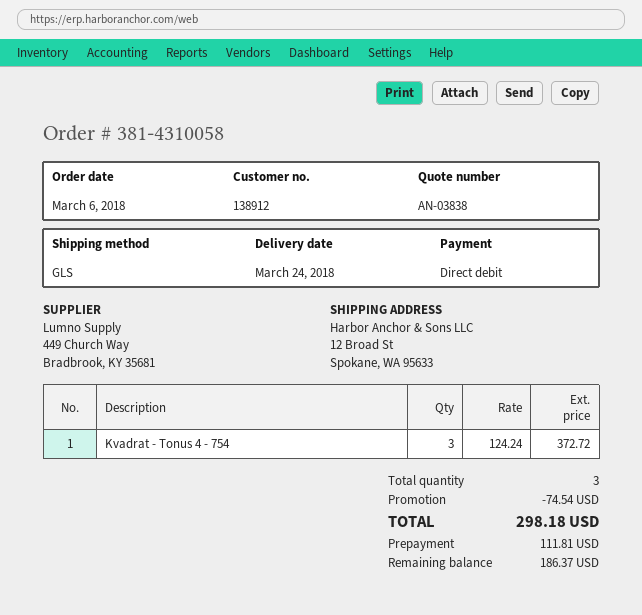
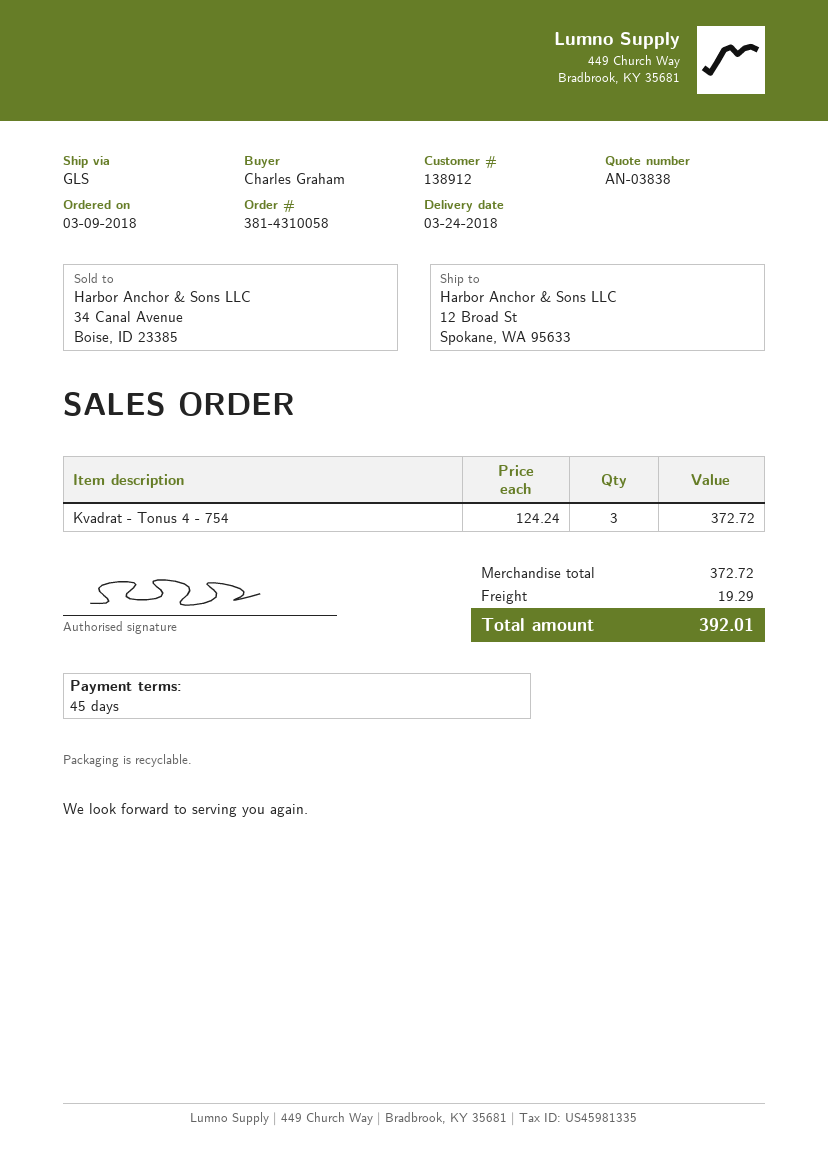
order date: 2018-03-06 -> 2018-03-09
discount: 74.54 -> none
shipping: none -> 19.29
total: 298.18 -> 392.01

